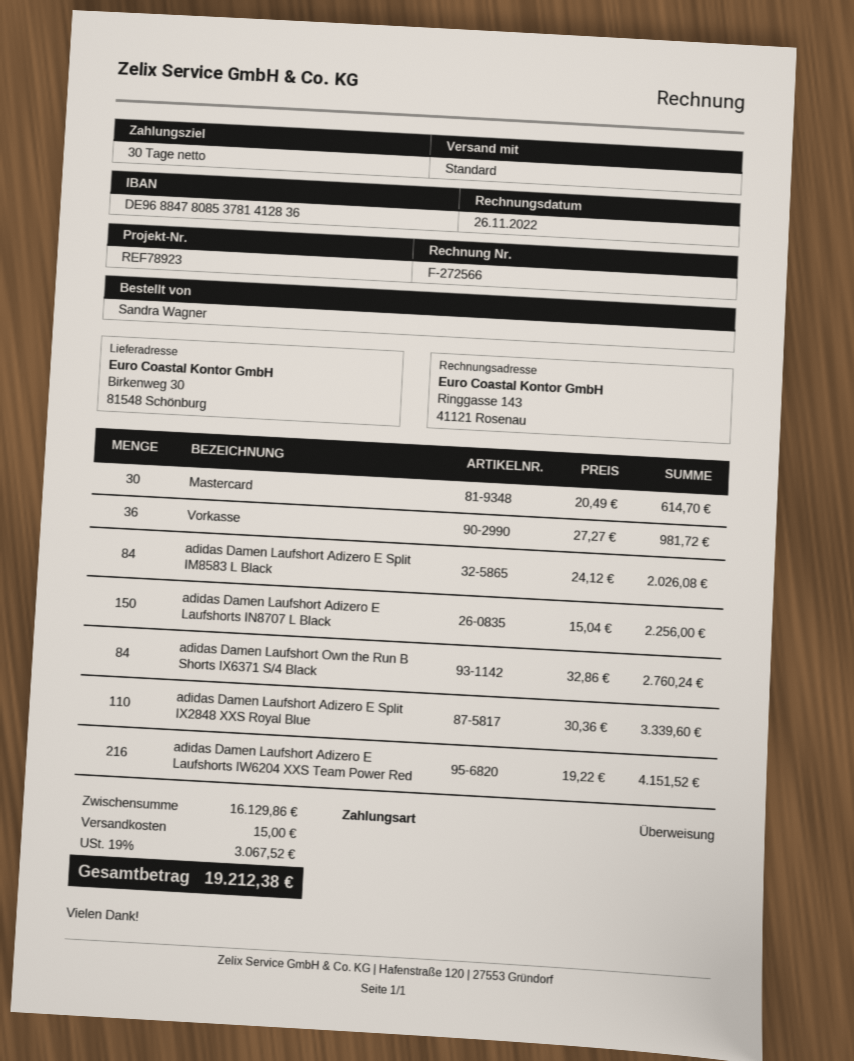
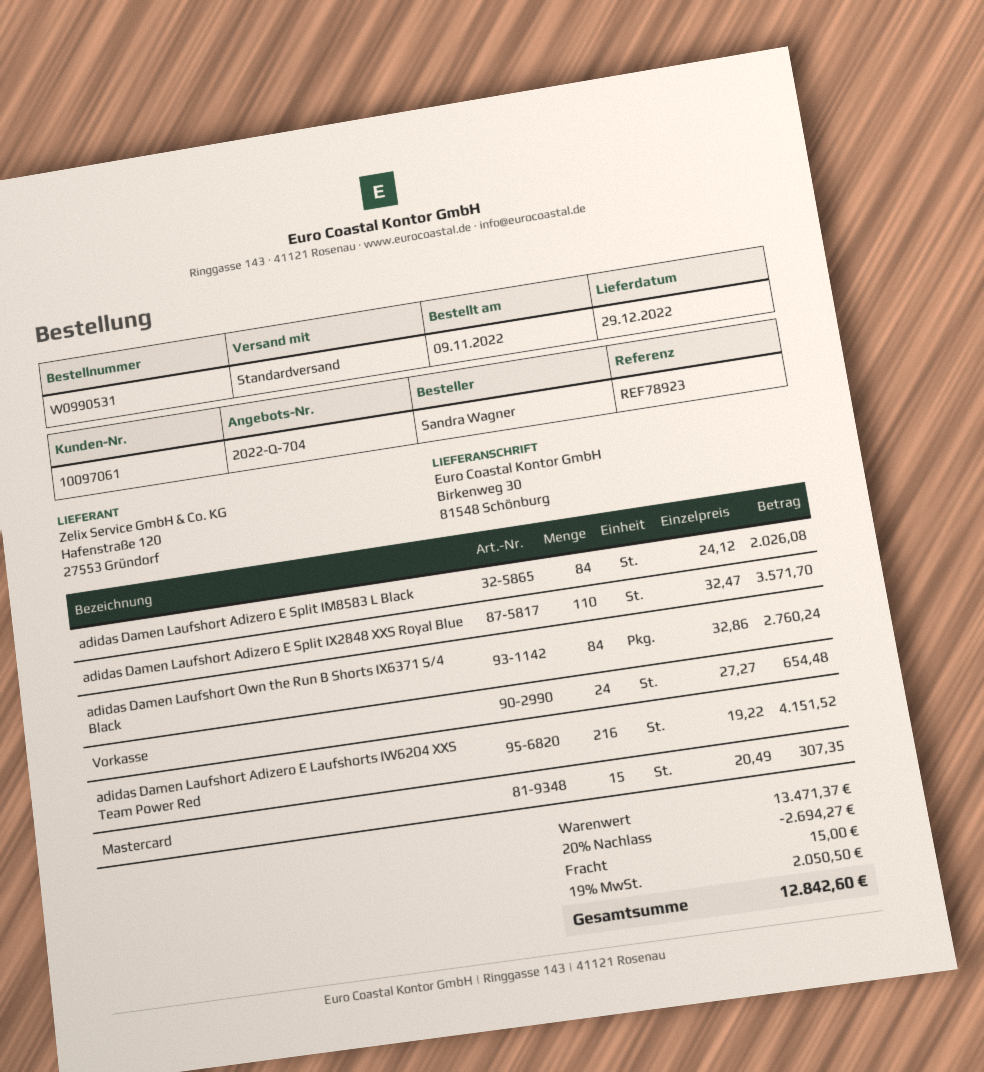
Mastercard: 30 x 20.49 = 614.70 -> 15 x 20.49 = 307.35
Vorkasse: 36 x 27.27 = 981.72 -> 24 x 27.27 = 654.48
adidas Damen Laufshort Adizero E Laufshorts IN8707 L Black: 150 x 15.04 = 2256.00 -> none
adidas Damen Laufshort Adizero E Split IX2848 XXS Royal Blue: 110 x 30.36 = 3339.60 -> 110 x 32.47 = 3571.70
subtotal: 16129.86 -> 13471.37
discount: none -> 20% = 2694.27
tax: 19% = 3067.52 -> 19% = 2050.50
total: 19212.38 -> 12842.60

